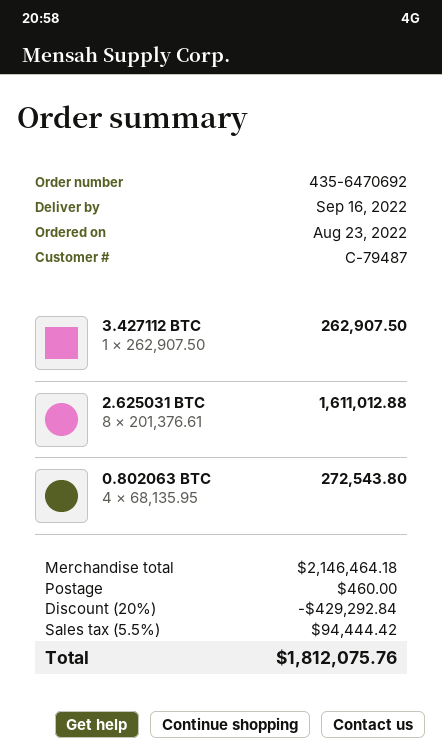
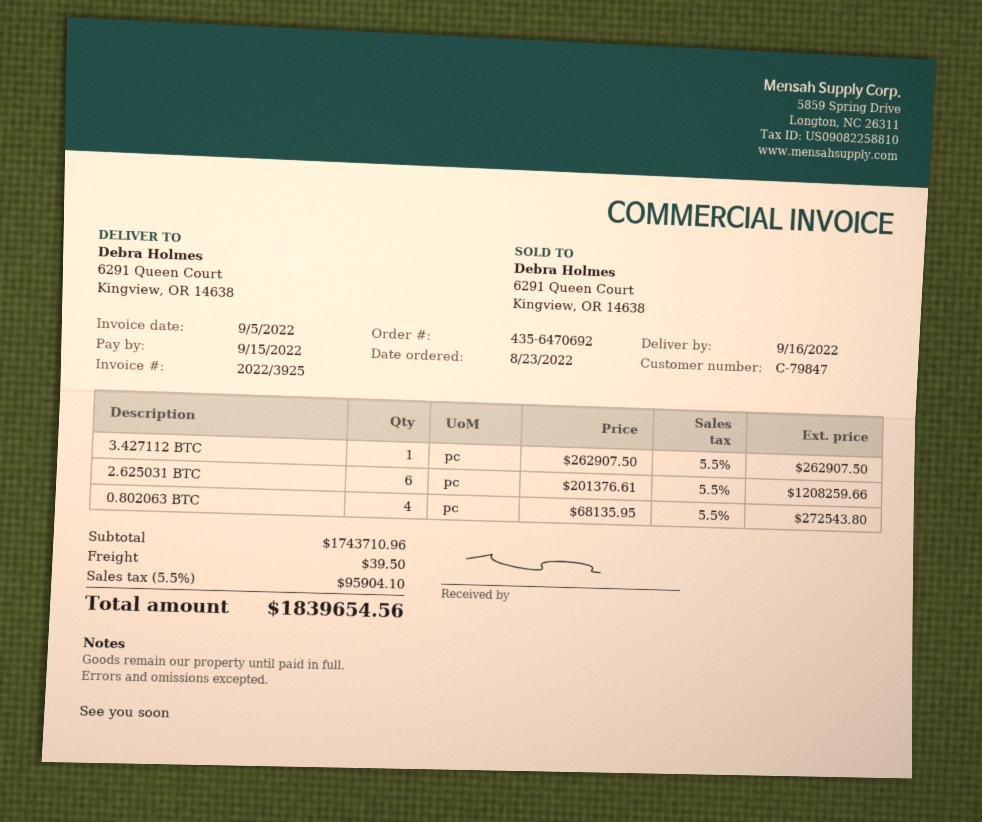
customer number: C-79487 -> C-79847
2.625031 BTC: 8 x 201376.61 = 1611012.88 -> 6 x 201376.61 = 1208259.66
subtotal: 2146464.18 -> 1743710.96
discount: 20% = 429292.84 -> none
shipping: 460.00 -> 39.50
tax: 5.5% = 94444.42 -> 5.5% = 95904.10
total: 1812075.76 -> 1839654.56

